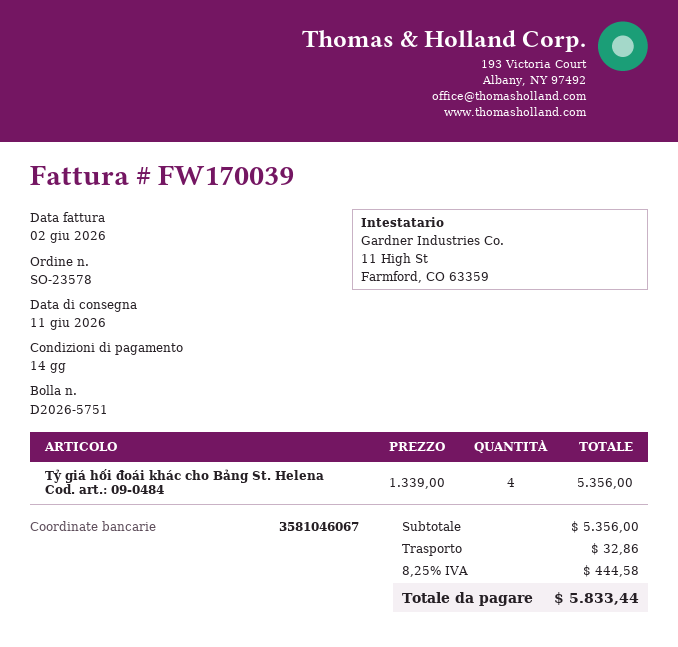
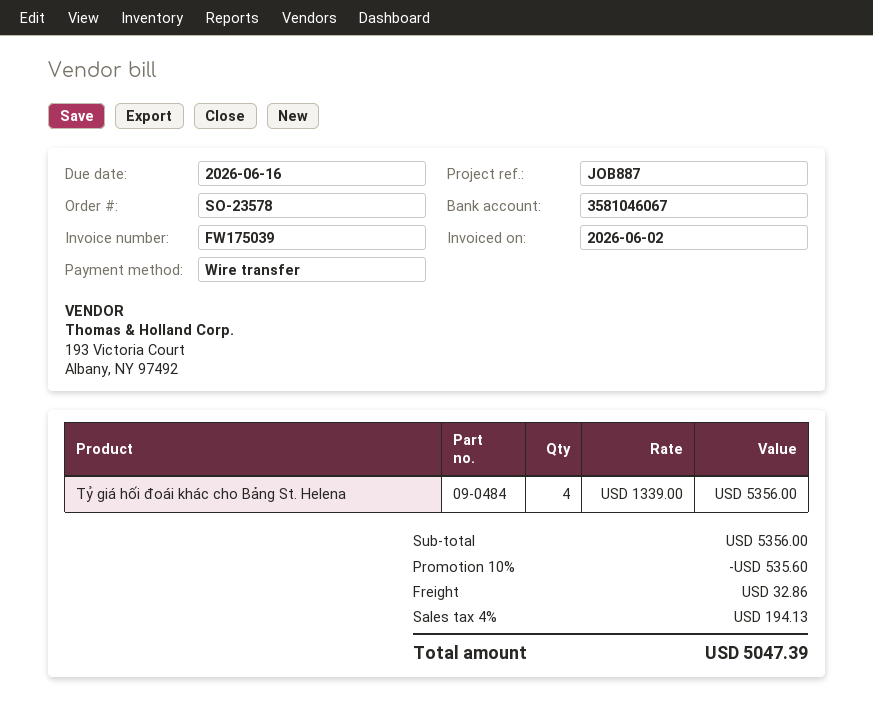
invoice number: FW170039 -> FW175039
discount: none -> 10% = 535.60
tax: 8.25% = 444.58 -> 4% = 194.13
total: 5833.44 -> 5047.39

